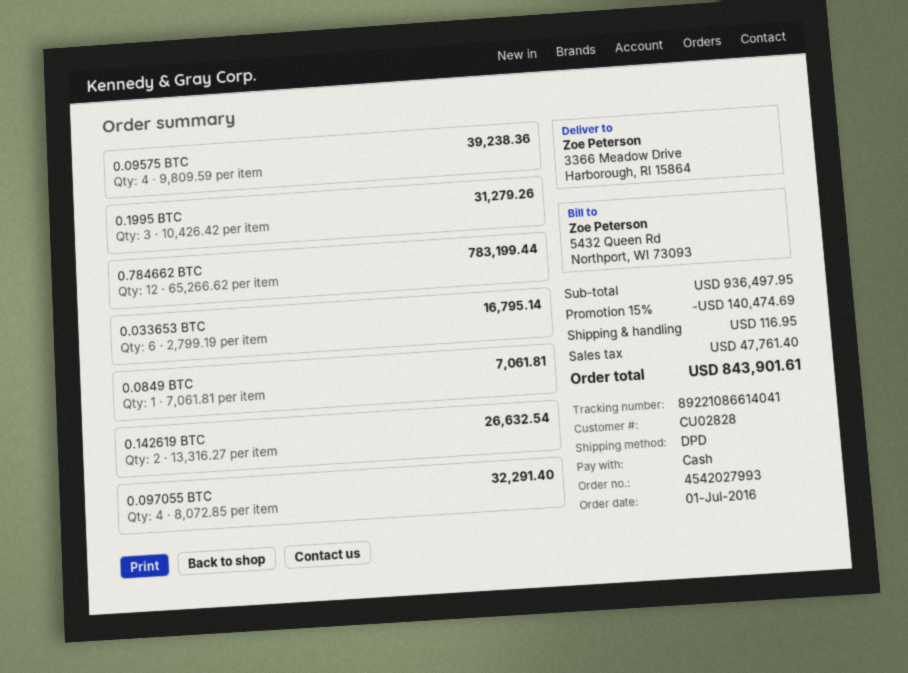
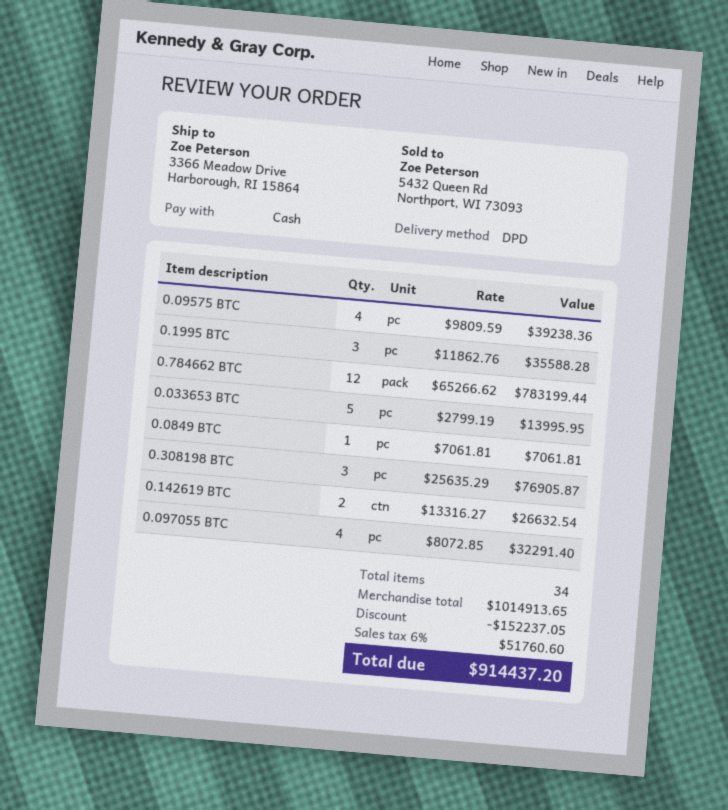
0.1995 BTC: 3 x 10426.42 = 31279.26 -> 3 x 11862.76 = 35588.28
0.033653 BTC: 6 x 2799.19 = 16795.14 -> 5 x 2799.19 = 13995.95
0.308198 BTC: none -> 3 x 25635.29 = 76905.87
subtotal: 936497.95 -> 1014913.65
discount: 140474.69 -> 152237.05
shipping: 116.95 -> none
tax: 47761.40 -> 51760.60
total: 843901.61 -> 914437.20

